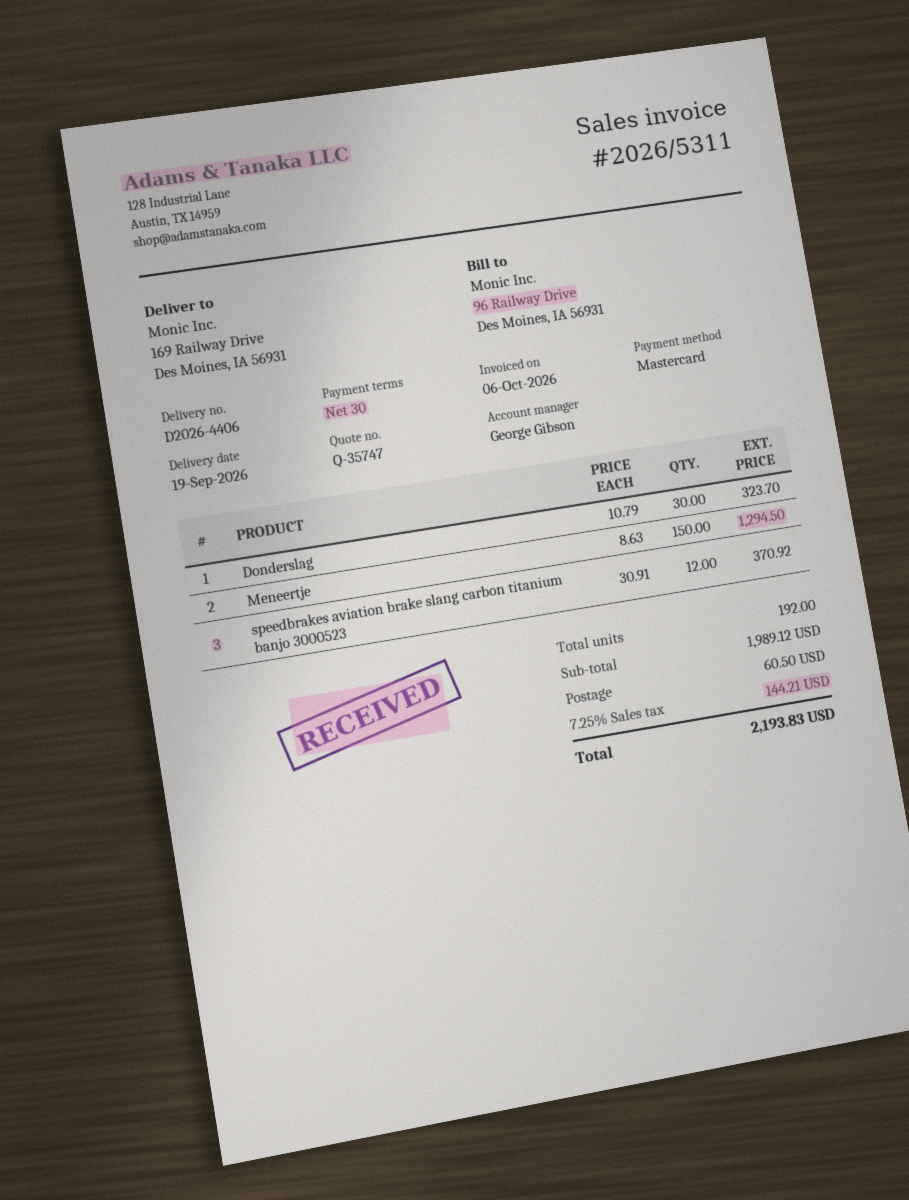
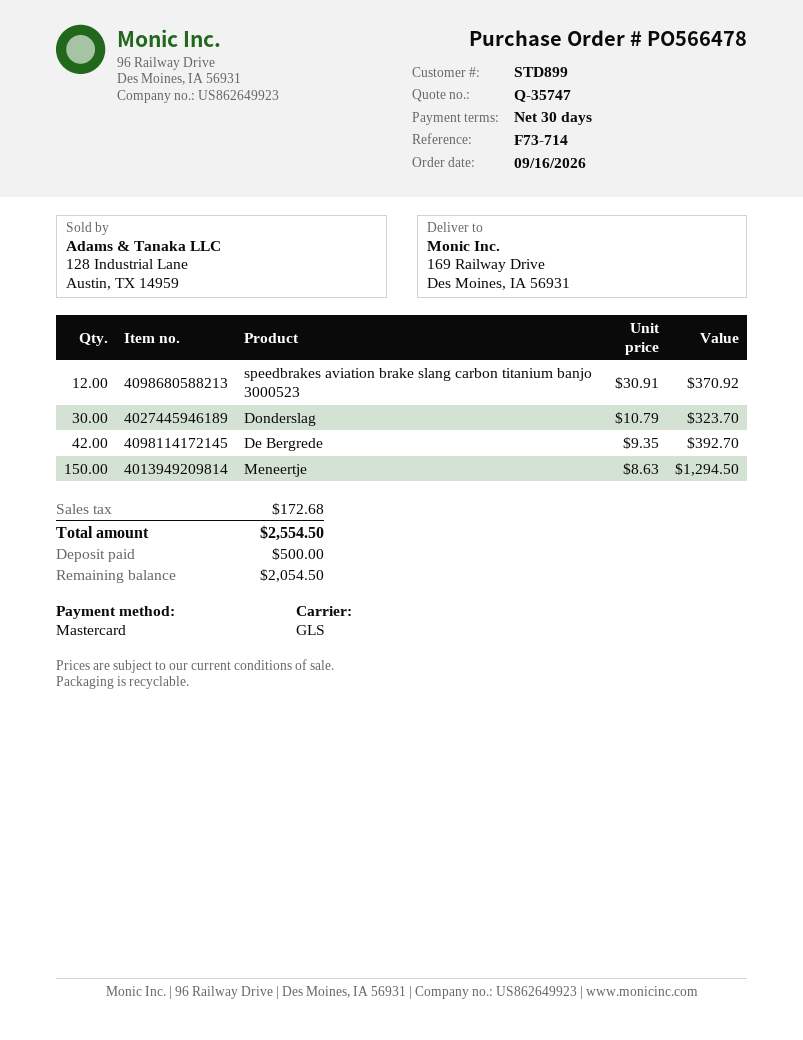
De Bergrede: none -> 42 x 9.35 = 392.70
shipping: 60.50 -> none
tax: 144.21 -> 172.68
total: 2193.83 -> 2554.50

